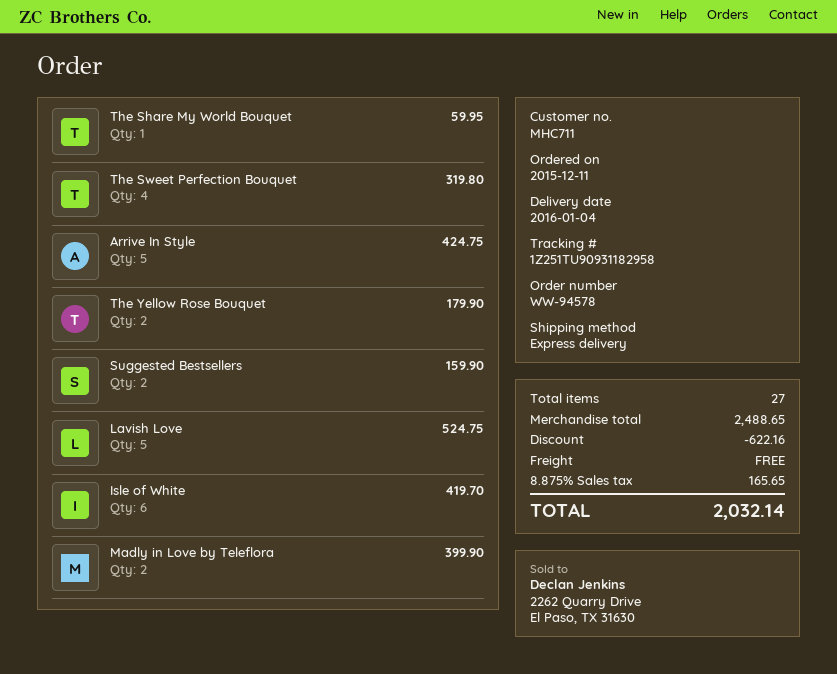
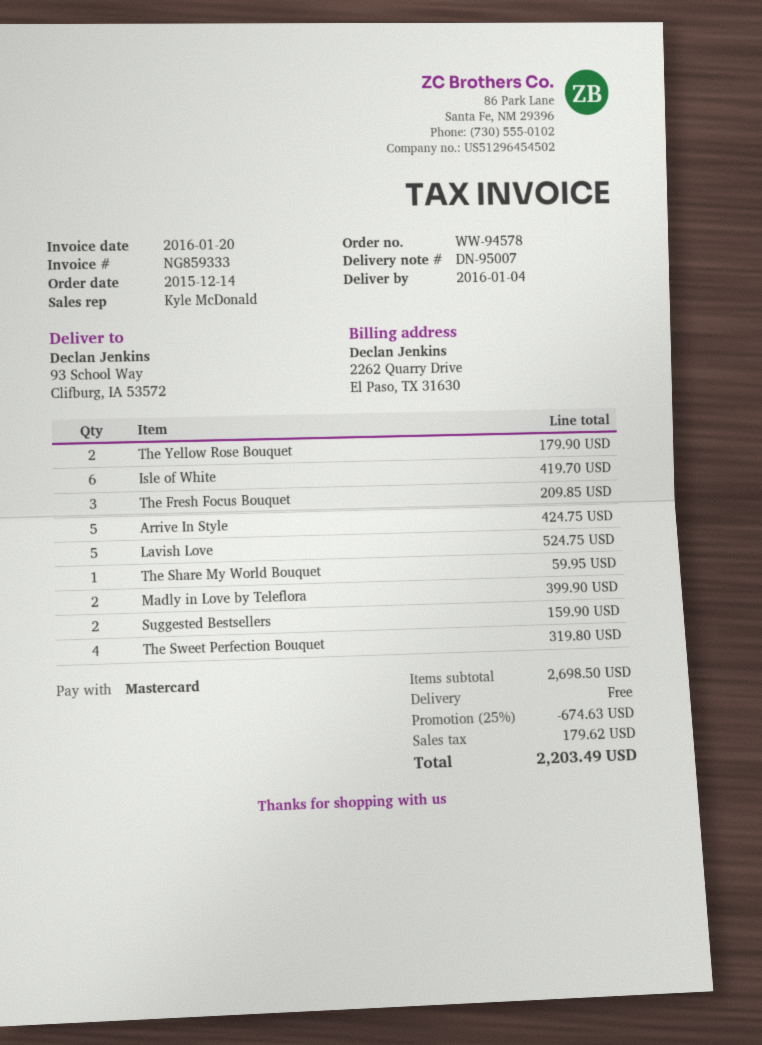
order date: 2015-12-11 -> 2015-12-14
The Fresh Focus Bouquet: none -> 3 for 209.85
subtotal: 2488.65 -> 2698.50
discount: 622.16 -> 674.63
tax: 165.65 -> 179.62
total: 2032.14 -> 2203.49

